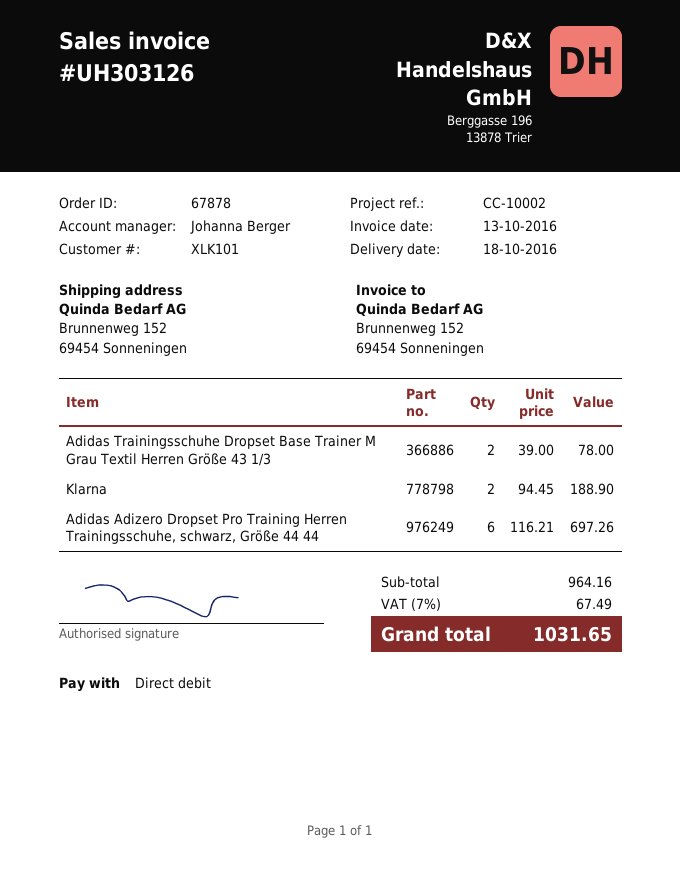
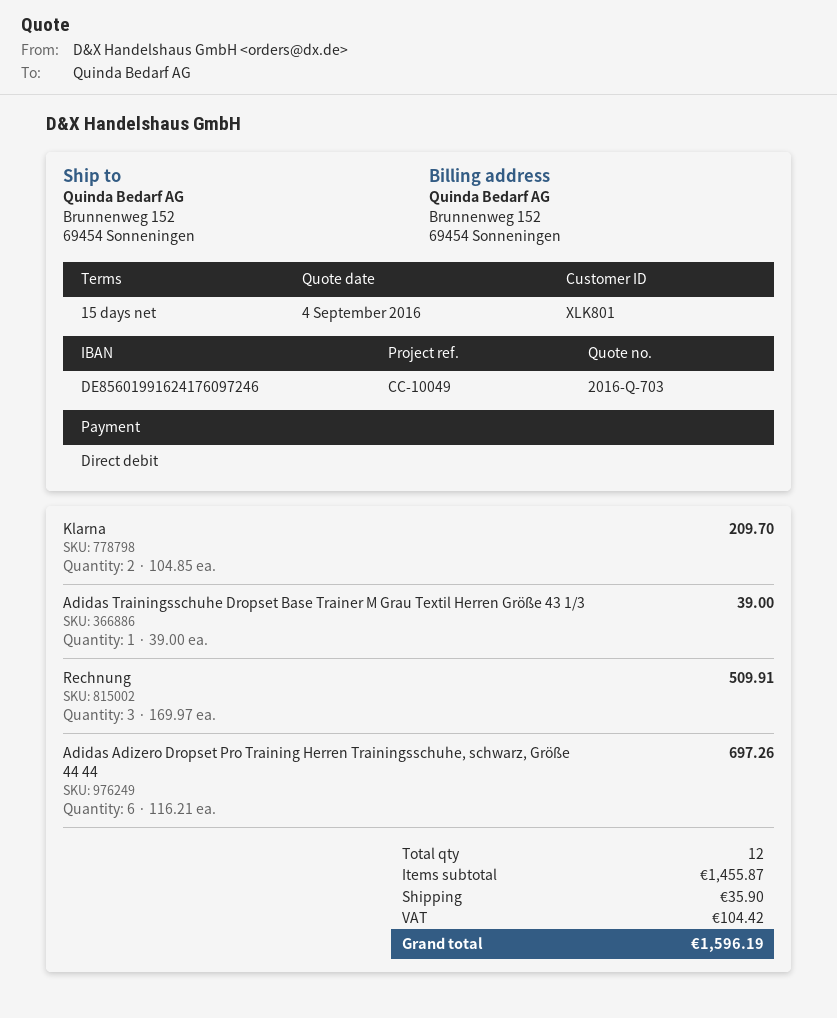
customer number: XLK101 -> XLK801
reference: CC-10002 -> CC-10049
Adidas Trainingsschuhe Dropset Base Trainer M Grau Textil Herren Größe 43 1/3: 2 x 39.00 = 78.00 -> 1 x 39.00 = 39.00
Klarna: 2 x 94.45 = 188.90 -> 2 x 104.85 = 209.70
Rechnung: none -> 3 x 169.97 = 509.91
subtotal: 964.16 -> 1455.87
shipping: none -> 35.90
tax: 67.49 -> 104.42
total: 1031.65 -> 1596.19

